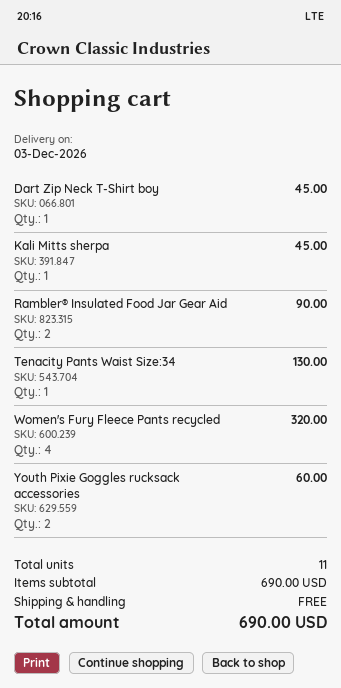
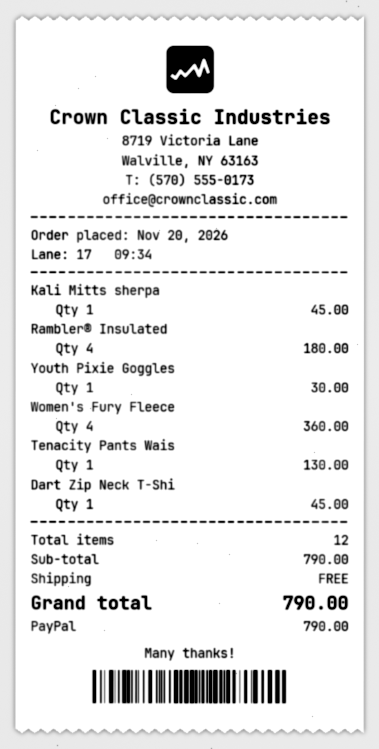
Rambler® Insulated Food Jar Gear Aid: 2 for 90.00 -> 4 for 180.00
Women's Fury Fleece Pants recycled: 4 for 320.00 -> 4 for 360.00
Youth Pixie Goggles rucksack accessories: 2 for 60.00 -> 1 for 30.00
total quantity: 11 -> 12
subtotal: 690.00 -> 790.00
total: 690.00 -> 790.00

